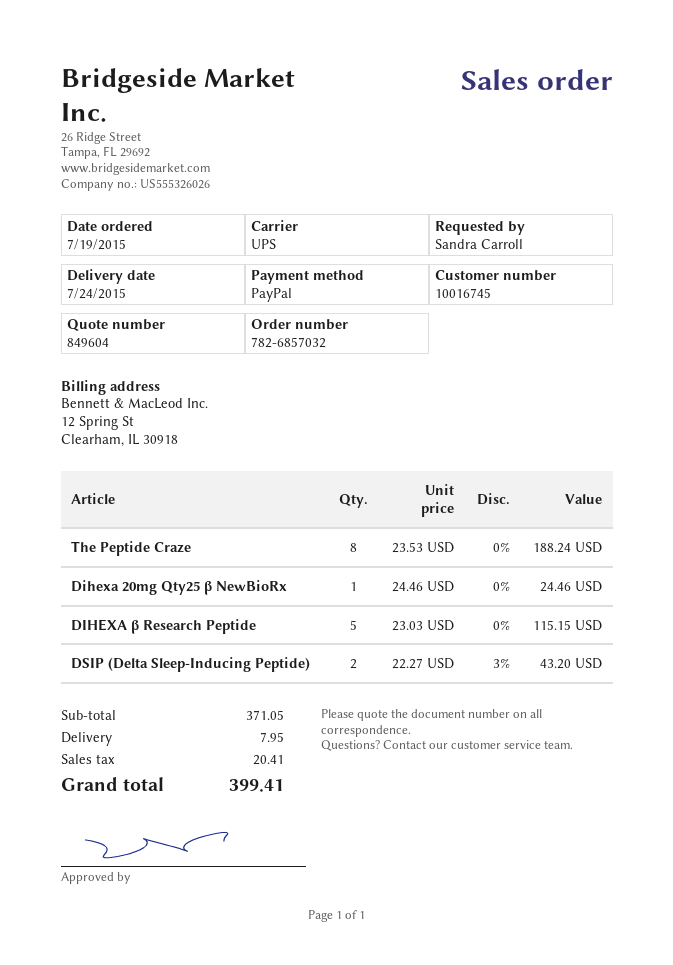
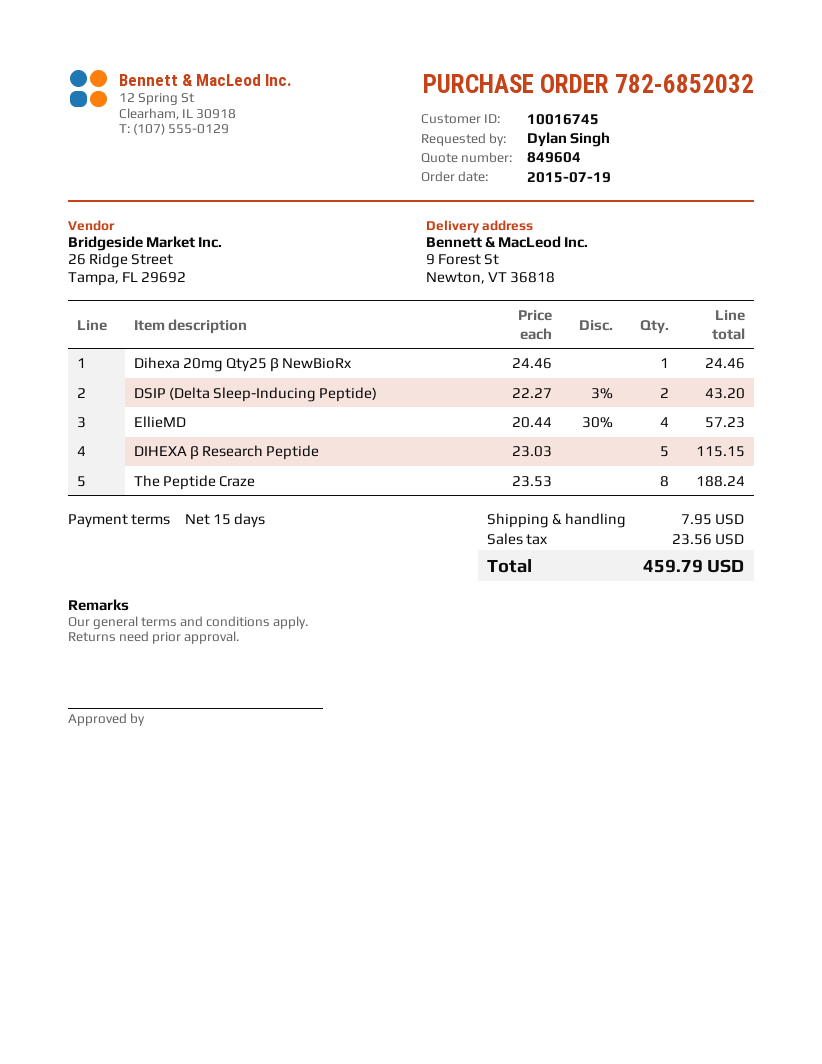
order number: 782-6857032 -> 782-6852032
ordered by: Sandra Carroll -> Dylan Singh
EllieMD: none -> 4 x 20.44 - 30% = 57.23
tax: 20.41 -> 23.56
total: 399.41 -> 459.79

